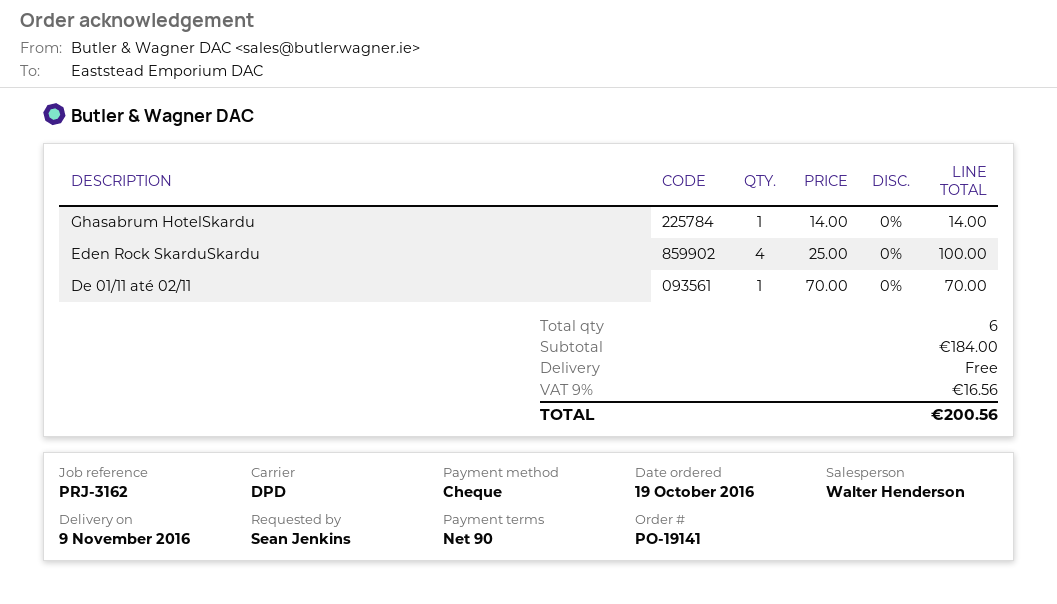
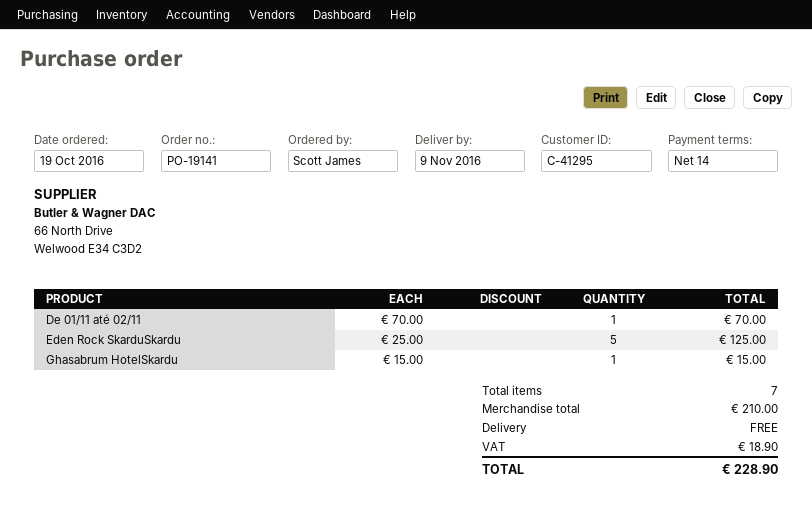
payment terms: 90 days -> 14 days
ordered by: Sean Jenkins -> Scott James
Ghasabrum HotelSkardu: 1 x 14.00 = 14.00 -> 1 x 15.00 = 15.00
Eden Rock SkarduSkardu: 4 x 25.00 = 100.00 -> 5 x 25.00 = 125.00
total quantity: 6 -> 7
subtotal: 184.00 -> 210.00
tax: 16.56 -> 18.90
total: 200.56 -> 228.90

